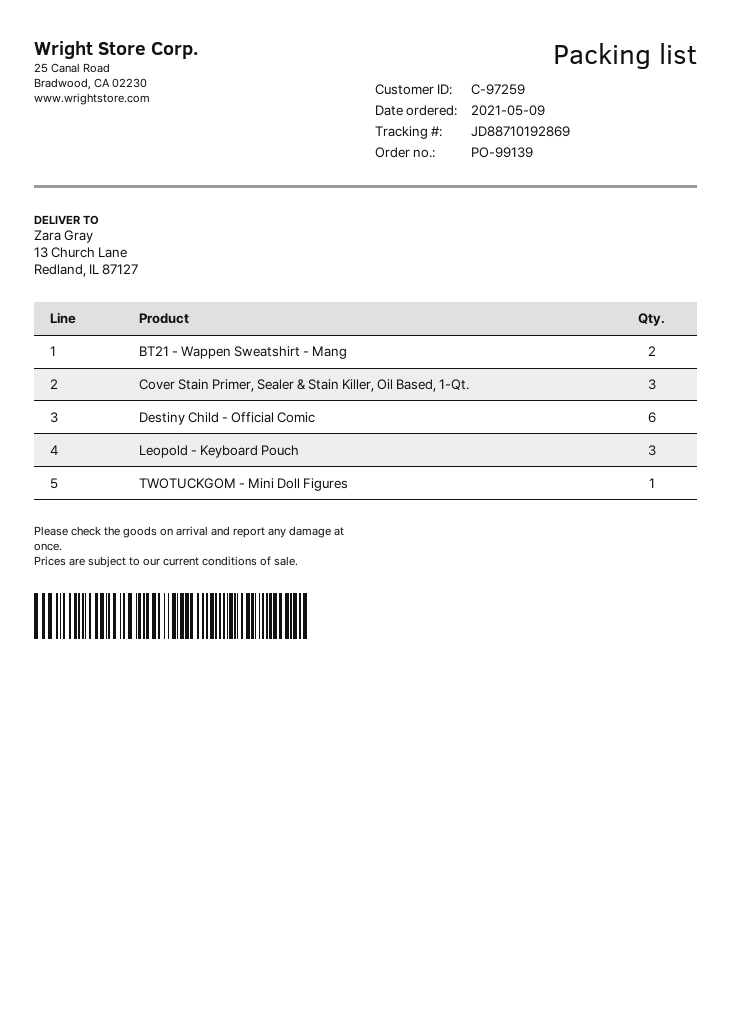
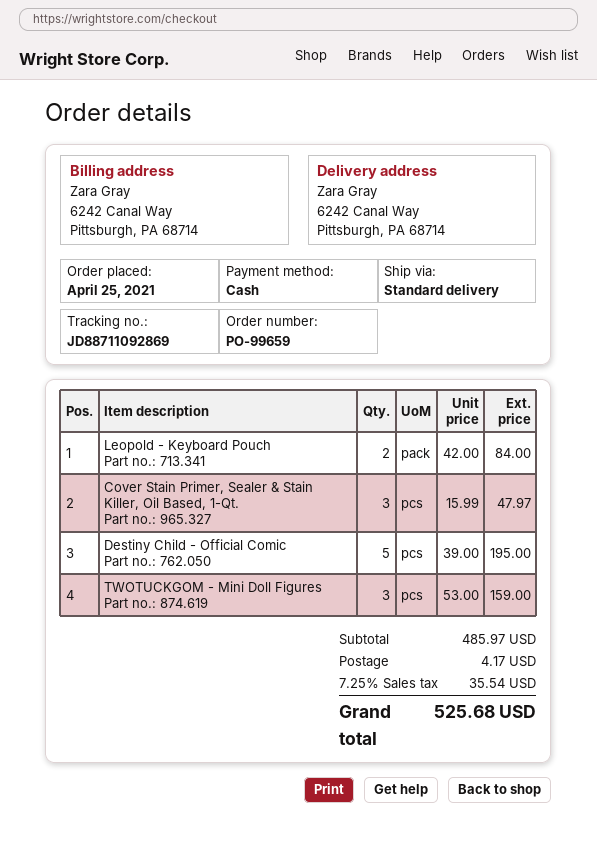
order number: PO-99139 -> PO-99659
order date: 2021-05-09 -> 2021-04-25
tracking number: JD88710192869 -> JD88711092869
ship to: 13 Church Lane, Redland, IL 87127 -> 6242 Canal Way, Pittsburgh, PA 68714
BT21 - Wappen Sweatshirt - Mang: 2 -> none
Destiny Child - Official Comic: 6 -> 5
Leopold - Keyboard Pouch: 3 -> 2
TWOTUCKGOM - Mini Doll Figures: 1 -> 3

